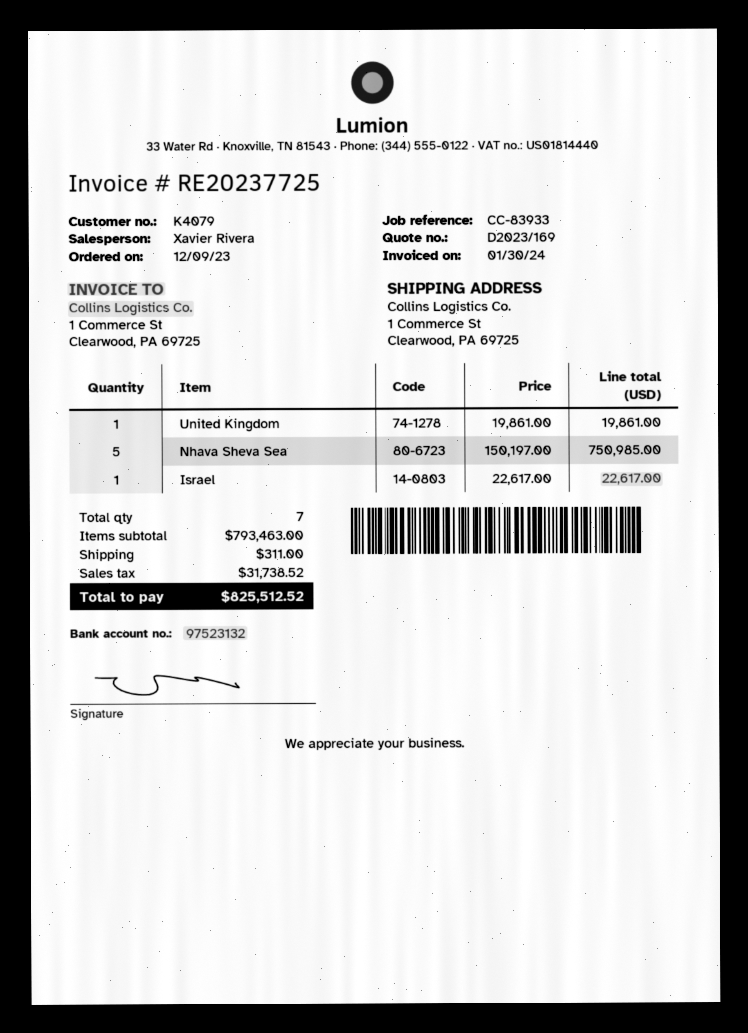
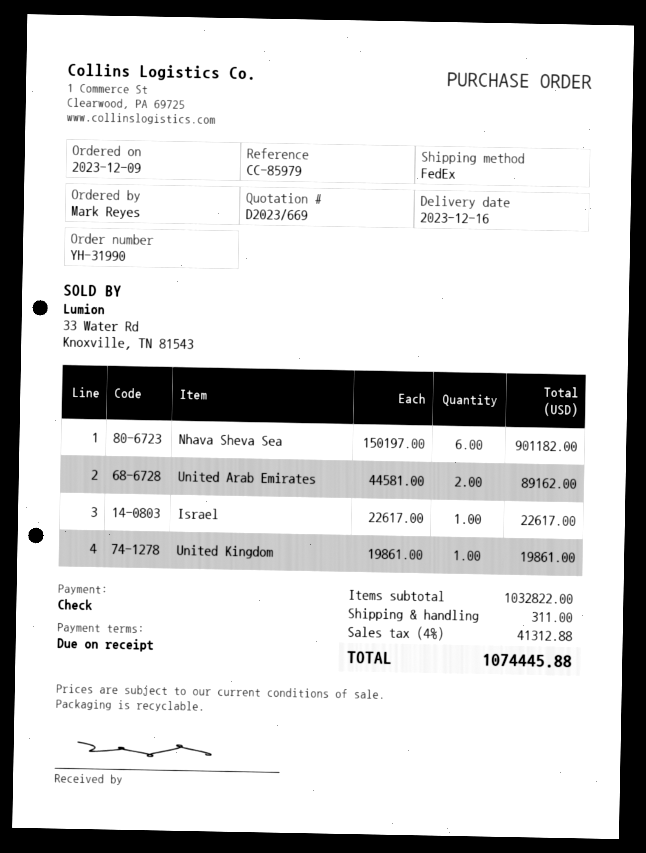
quote number: D2023/169 -> D2023/669
reference: CC-83933 -> CC-85979
Nhava Sheva Sea: 5 x 150197.00 = 750985.00 -> 6 x 150197.00 = 901182.00
United Arab Emirates: none -> 2 x 44581.00 = 89162.00
subtotal: 793463.00 -> 1032822.00
tax: 31738.52 -> 41312.88
total: 825512.52 -> 1074445.88

